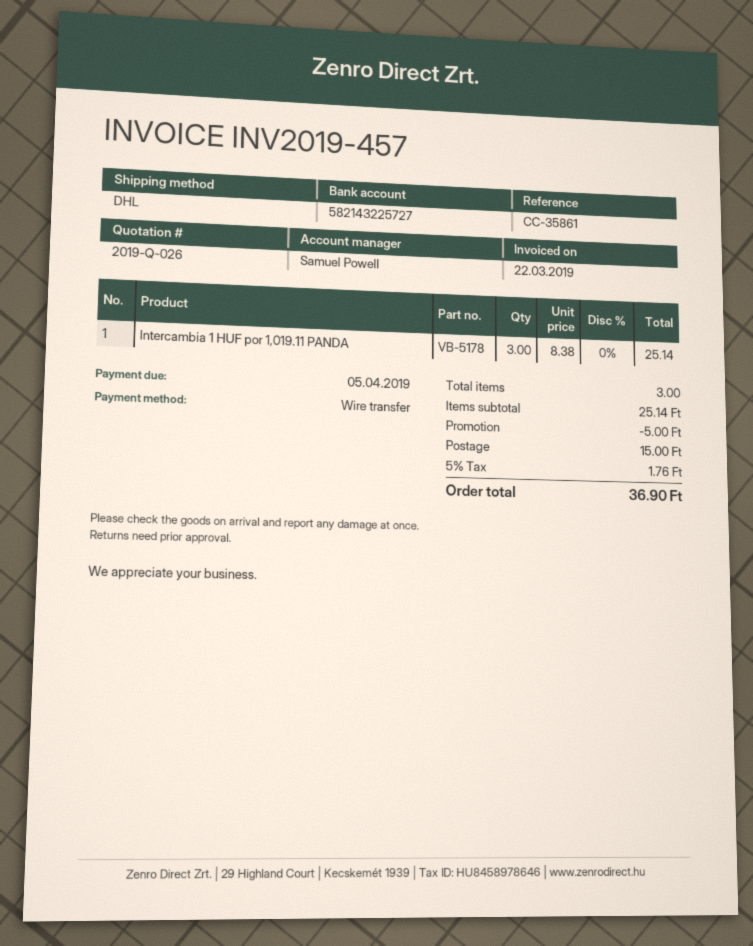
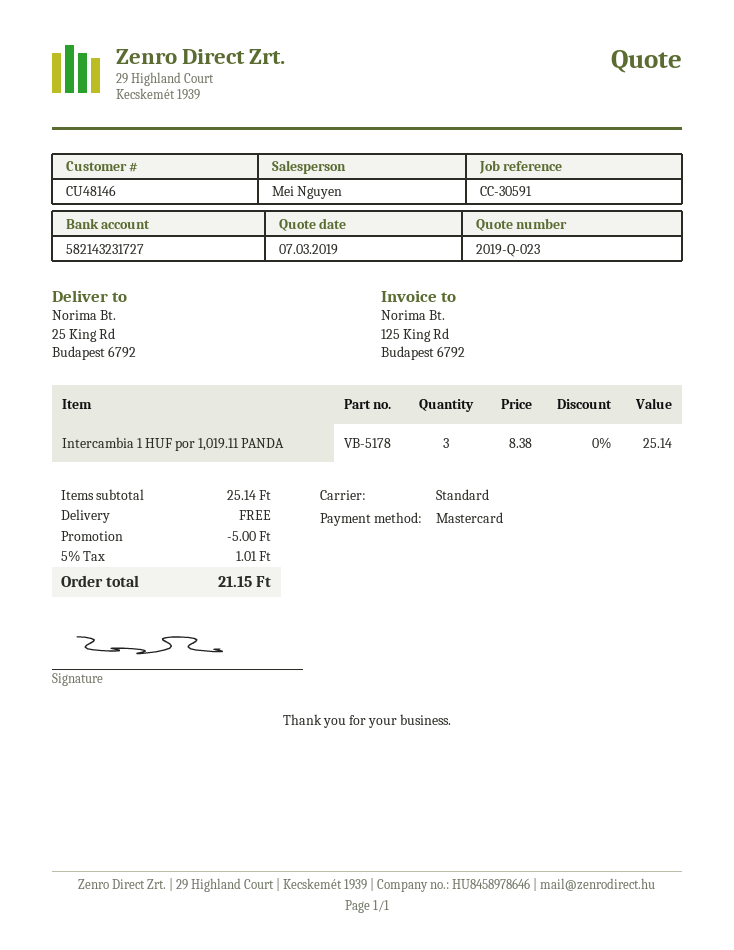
quote number: 2019-Q-026 -> 2019-Q-023
reference: CC-35861 -> CC-30591
sales rep: Samuel Powell -> Mei Nguyen
payment method: bank transfer -> Mastercard
bank account: 582143225727 -> 582143231727
shipping method: DHL -> standard
shipping: 15.00 -> 0.00
tax: 5% = 1.76 -> 5% = 1.01
total: 36.90 -> 21.15

